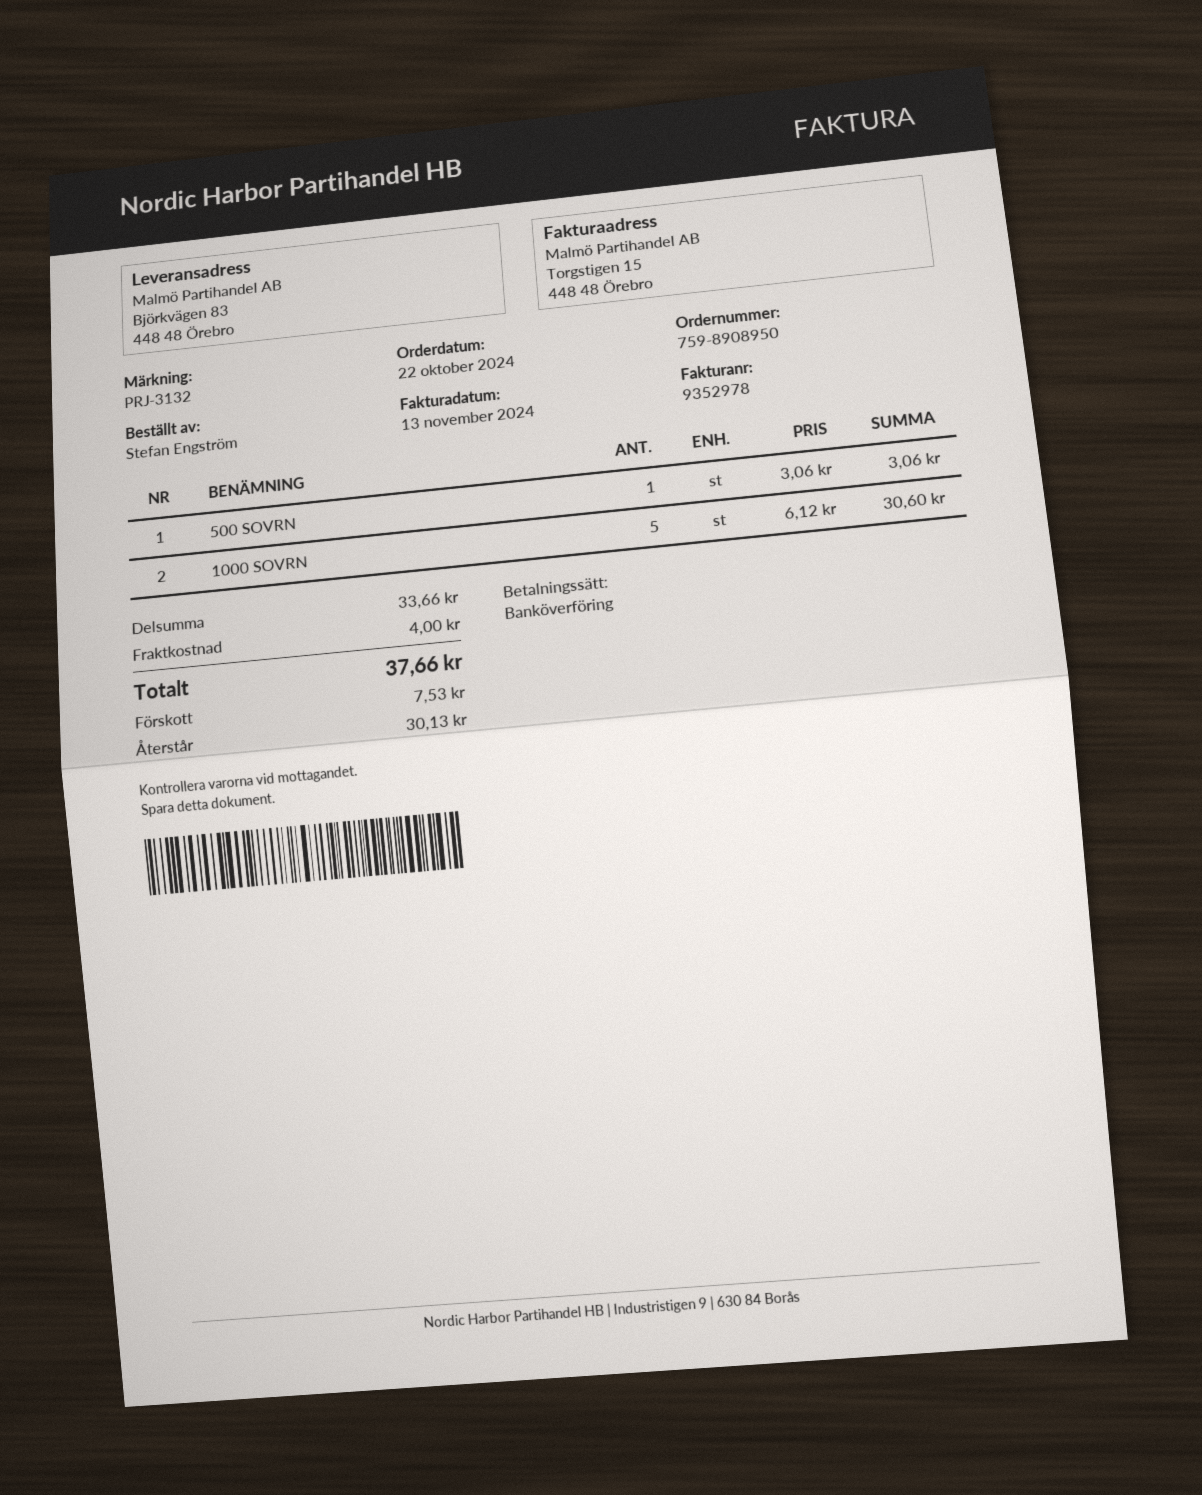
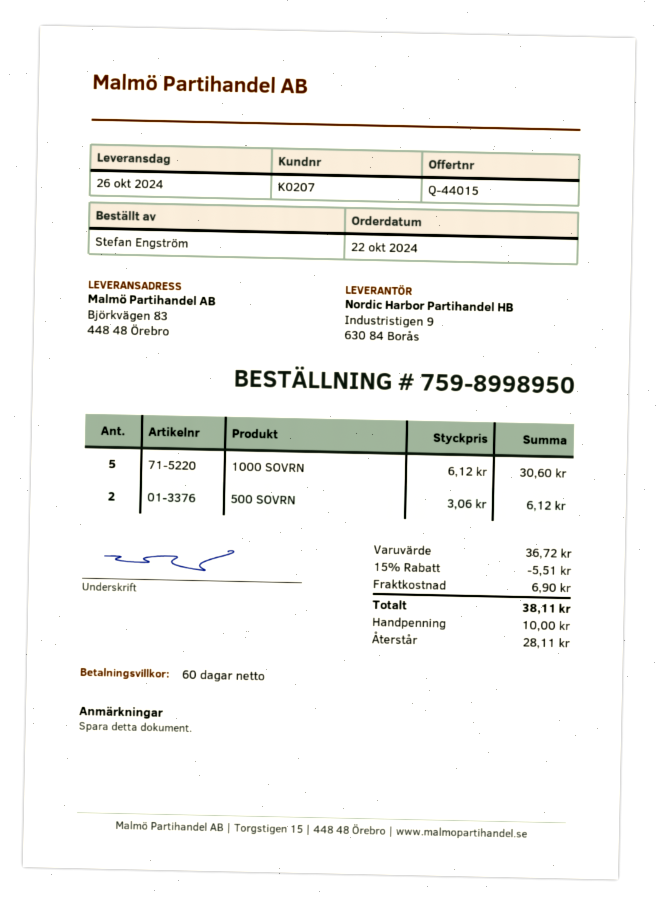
order number: 759-8908950 -> 759-8998950
500 SOVRN: 1 x 3.06 = 3.06 -> 2 x 3.06 = 6.12
subtotal: 33.66 -> 36.72
discount: none -> 15% = 5.51
shipping: 4.00 -> 6.90
total: 37.66 -> 38.11
deposit: 7.53 -> 10.00
balance: 30.13 -> 28.11

